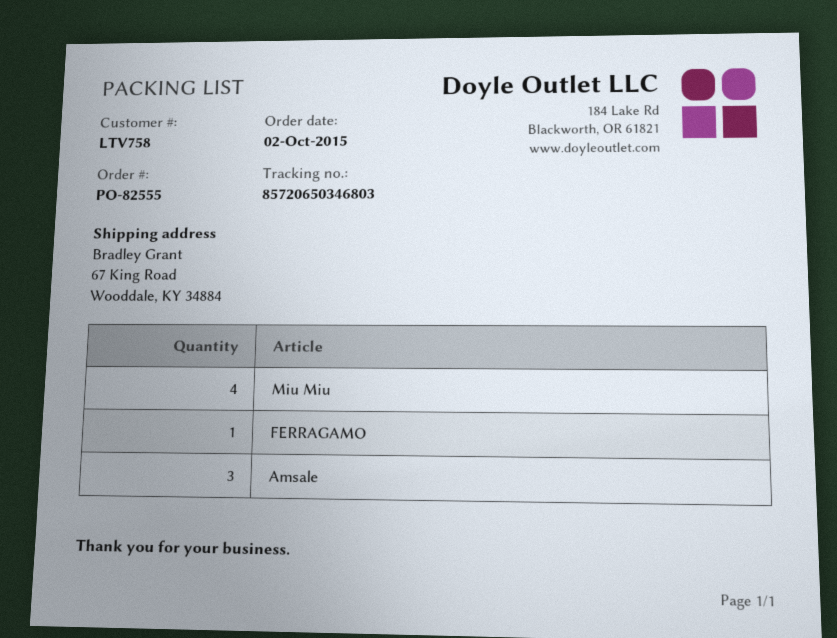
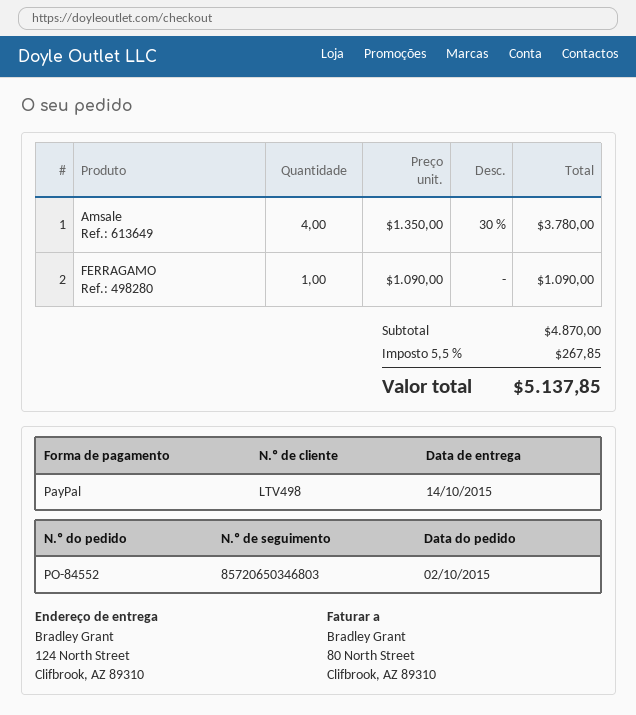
order number: PO-82555 -> PO-84552
customer number: LTV758 -> LTV498
ship to: 67 King Road, Wooddale, KY 34884 -> 124 North Street, Clifbrook, AZ 89310
Miu Miu: 4 -> none
Amsale: 3 -> 4

